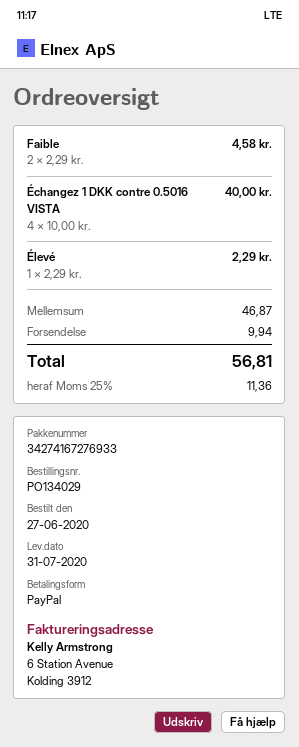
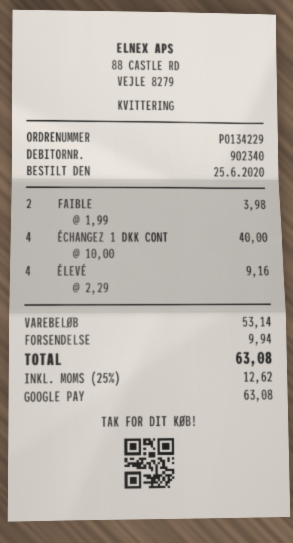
order number: PO134029 -> PO134229
order date: 2020-06-27 -> 2020-06-25
payment method: PayPal -> Google Pay
Faible: 2 x 2.29 = 4.58 -> 2 x 1.99 = 3.98
Élevé: 1 x 2.29 = 2.29 -> 4 x 2.29 = 9.16
subtotal: 46.87 -> 53.14
tax: 25% = 11.36 -> 25% = 12.62
total: 56.81 -> 63.08

